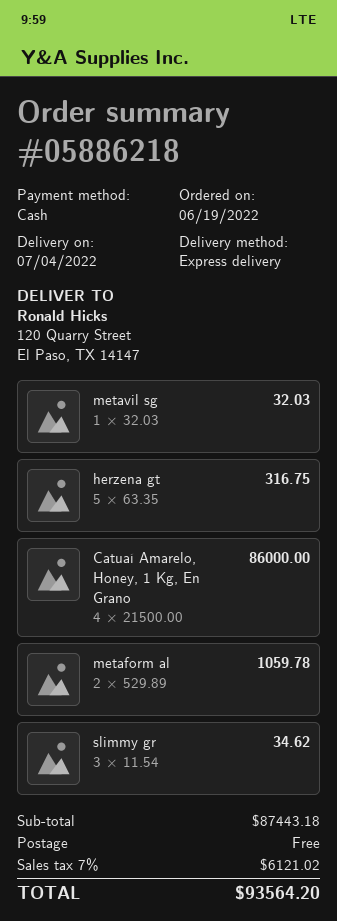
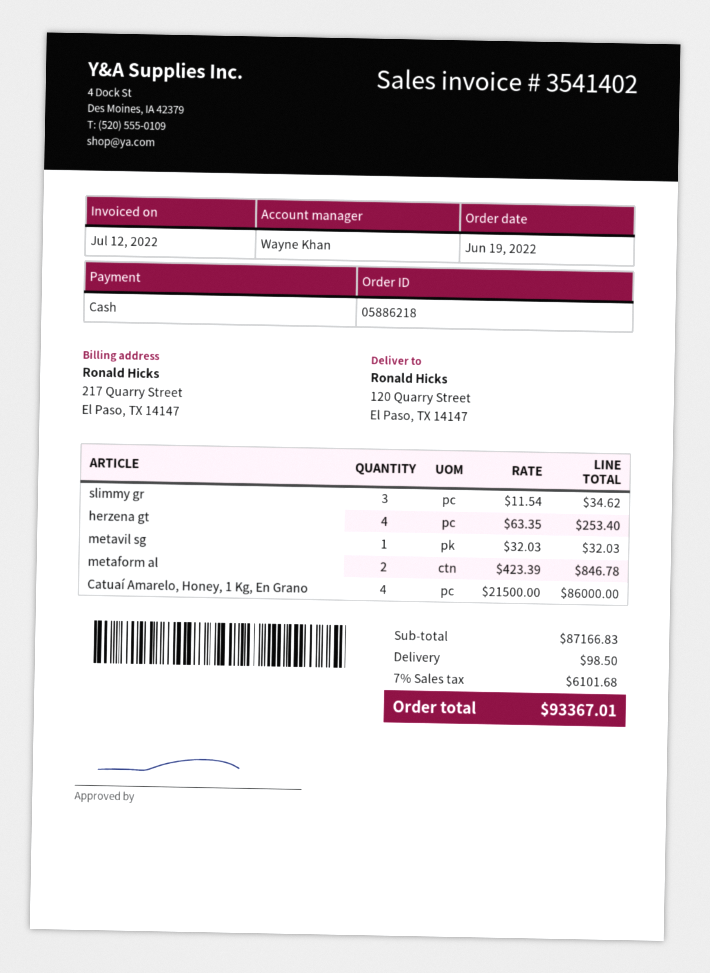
herzena gt: 5 x 63.35 = 316.75 -> 4 x 63.35 = 253.40
metaform al: 2 x 529.89 = 1059.78 -> 2 x 423.39 = 846.78
subtotal: 87443.18 -> 87166.83
shipping: 0.00 -> 98.50
tax: 7% = 6121.02 -> 7% = 6101.68
total: 93564.20 -> 93367.01

